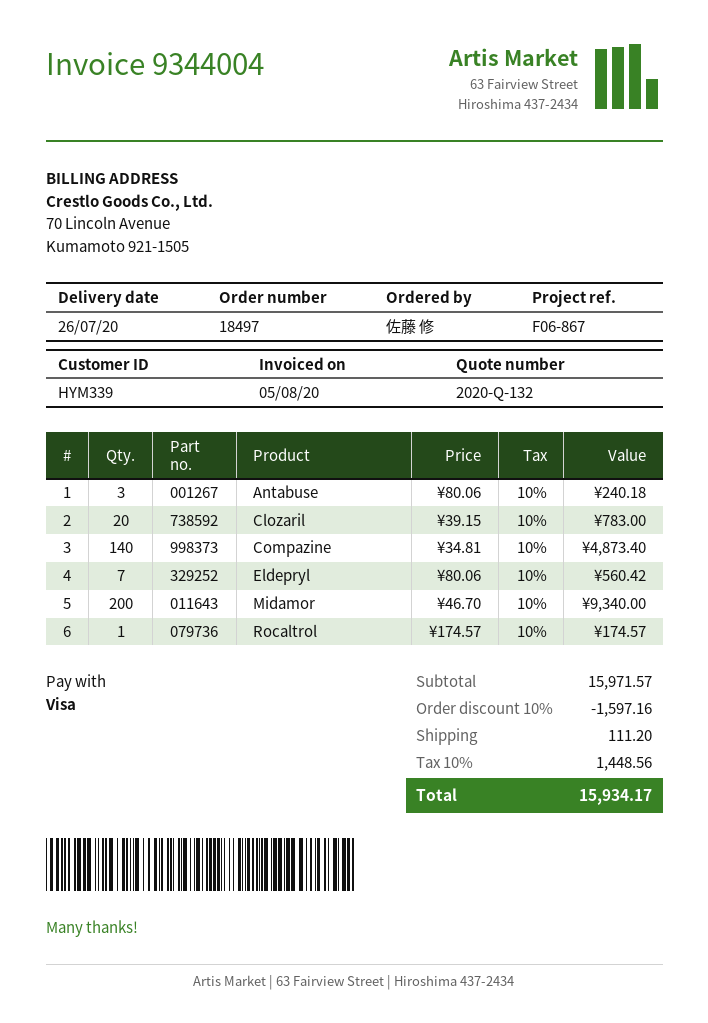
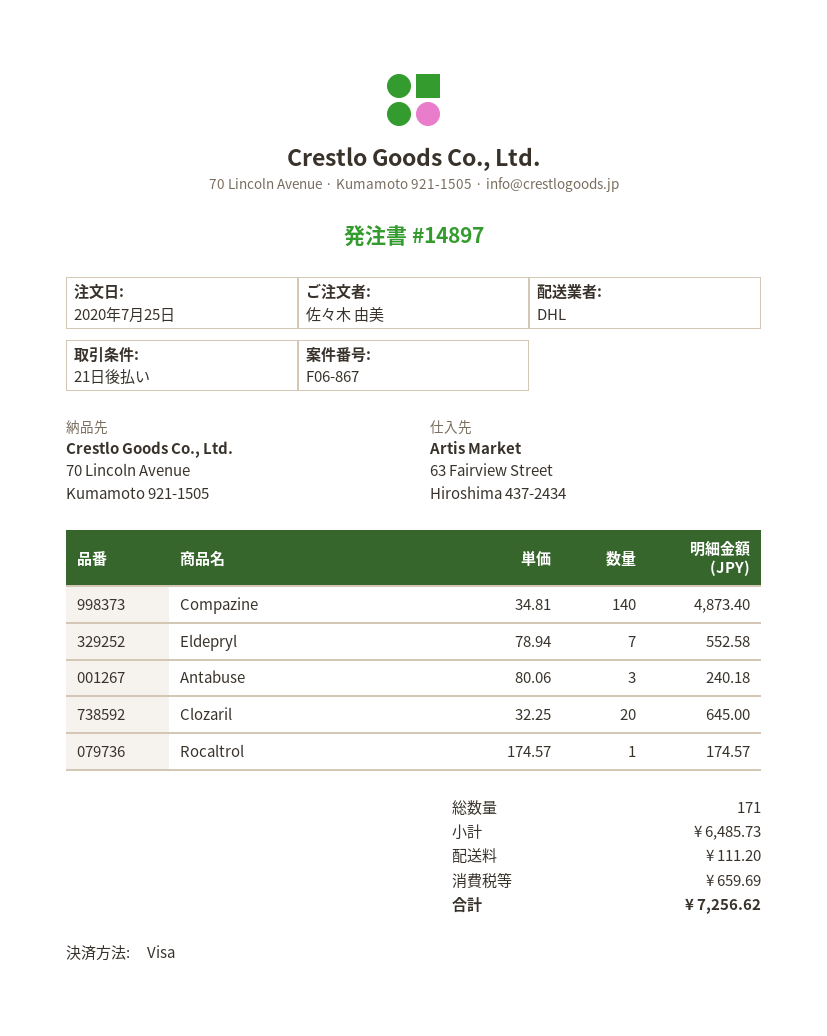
order number: 18497 -> 14897
ordered by: 佐藤 修 -> 佐々木 由美
Clozaril: 20 x 39.15 = 783.00 -> 20 x 32.25 = 645.00
Eldepryl: 7 x 80.06 = 560.42 -> 7 x 78.94 = 552.58
Midamor: 200 x 46.70 = 9340.00 -> none
subtotal: 15971.57 -> 6485.73
discount: 10% = 1597.16 -> none
tax: 1448.56 -> 659.69
total: 15934.17 -> 7256.62

